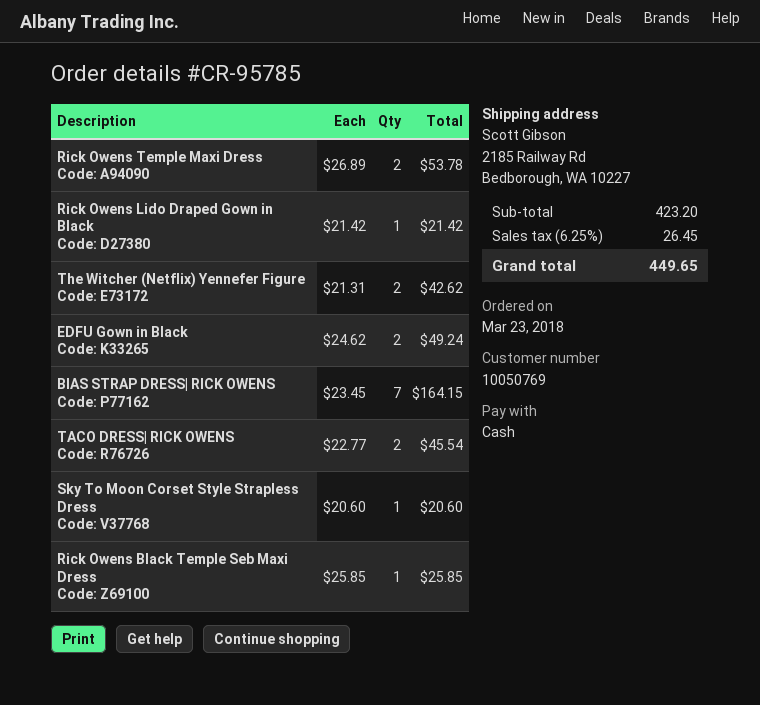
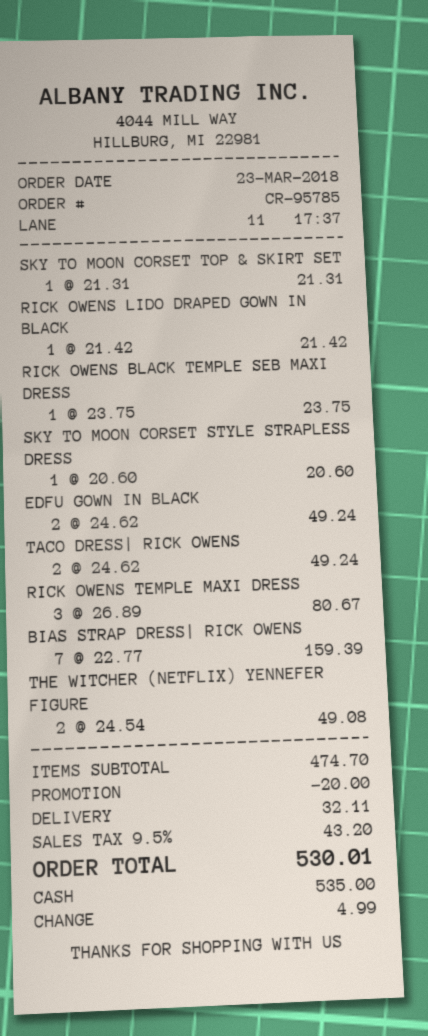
Rick Owens Temple Maxi Dress: 2 x 26.89 = 53.78 -> 3 x 26.89 = 80.67
The Witcher (Netflix) Yennefer Figure: 2 x 21.31 = 42.62 -> 2 x 24.54 = 49.08
BIAS STRAP DRESS| RICK OWENS: 7 x 23.45 = 164.15 -> 7 x 22.77 = 159.39
TACO DRESS| RICK OWENS: 2 x 22.77 = 45.54 -> 2 x 24.62 = 49.24
Rick Owens Black Temple Seb Maxi Dress: 1 x 25.85 = 25.85 -> 1 x 23.75 = 23.75
SKY TO MOON CORSET TOP & SKIRT SET: none -> 1 x 21.31 = 21.31
subtotal: 423.20 -> 474.70
discount: none -> 20.00
shipping: none -> 32.11
tax: 6.25% = 26.45 -> 9.5% = 43.20
total: 449.65 -> 530.01

